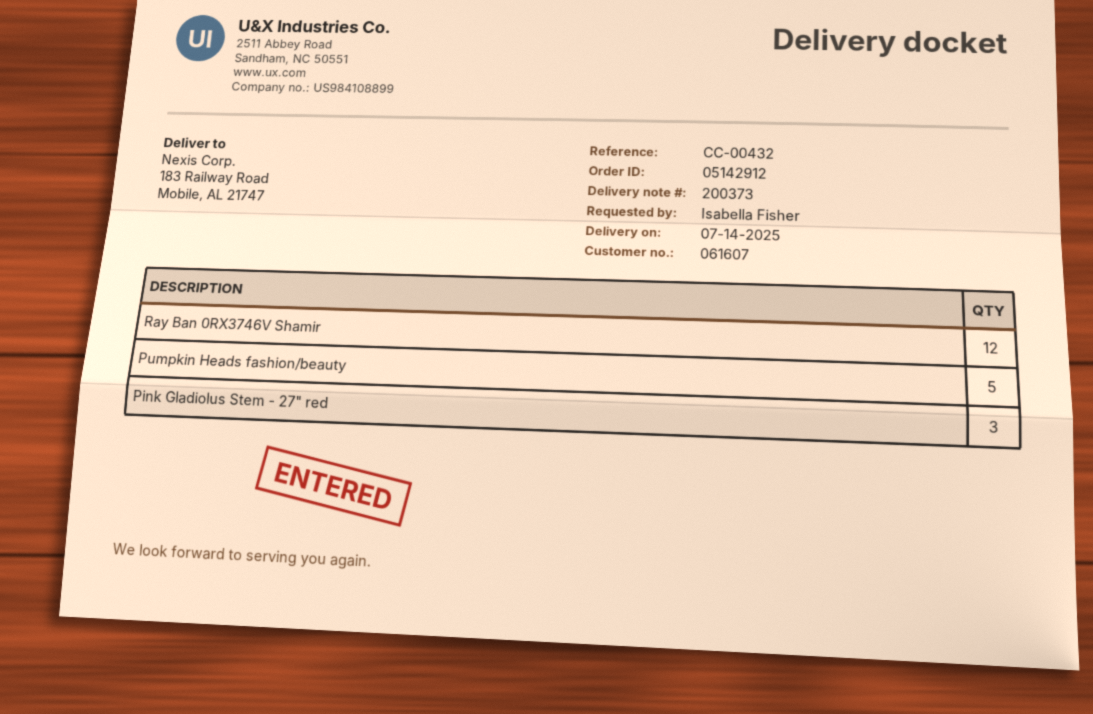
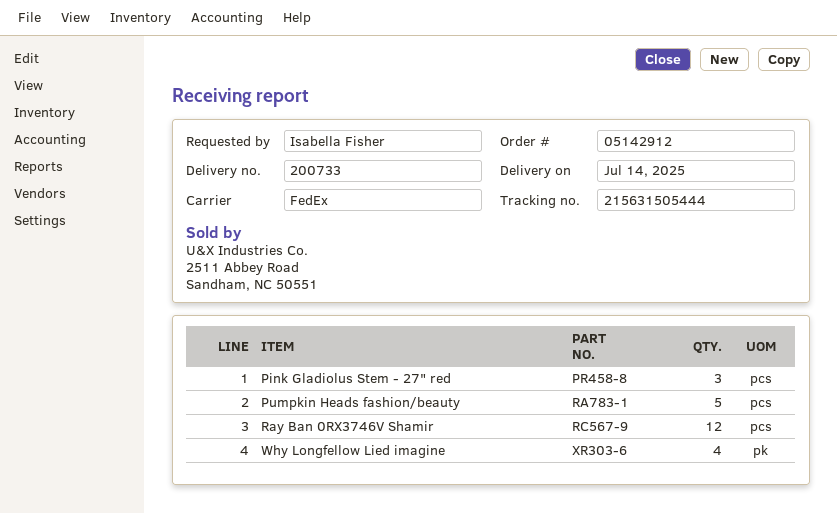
delivery note number: 200373 -> 200733
Why Longfellow Lied imagine: none -> 4

